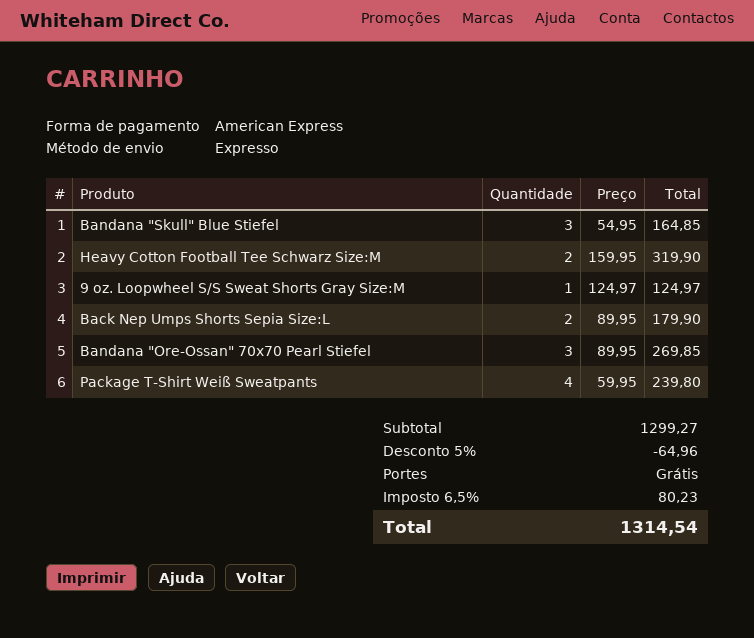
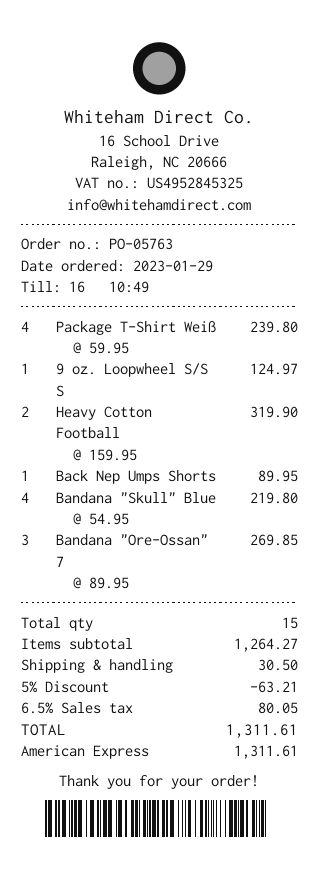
Bandana "Skull" Blue Stiefel: 3 x 54.95 = 164.85 -> 4 x 54.95 = 219.80
Back Nep Umps Shorts Sepia Size:L: 2 x 89.95 = 179.90 -> 1 x 89.95 = 89.95
subtotal: 1299.27 -> 1264.27
discount: 5% = 64.96 -> 5% = 63.21
shipping: 0.00 -> 30.50
tax: 6.5% = 80.23 -> 6.5% = 80.05
total: 1314.54 -> 1311.61

